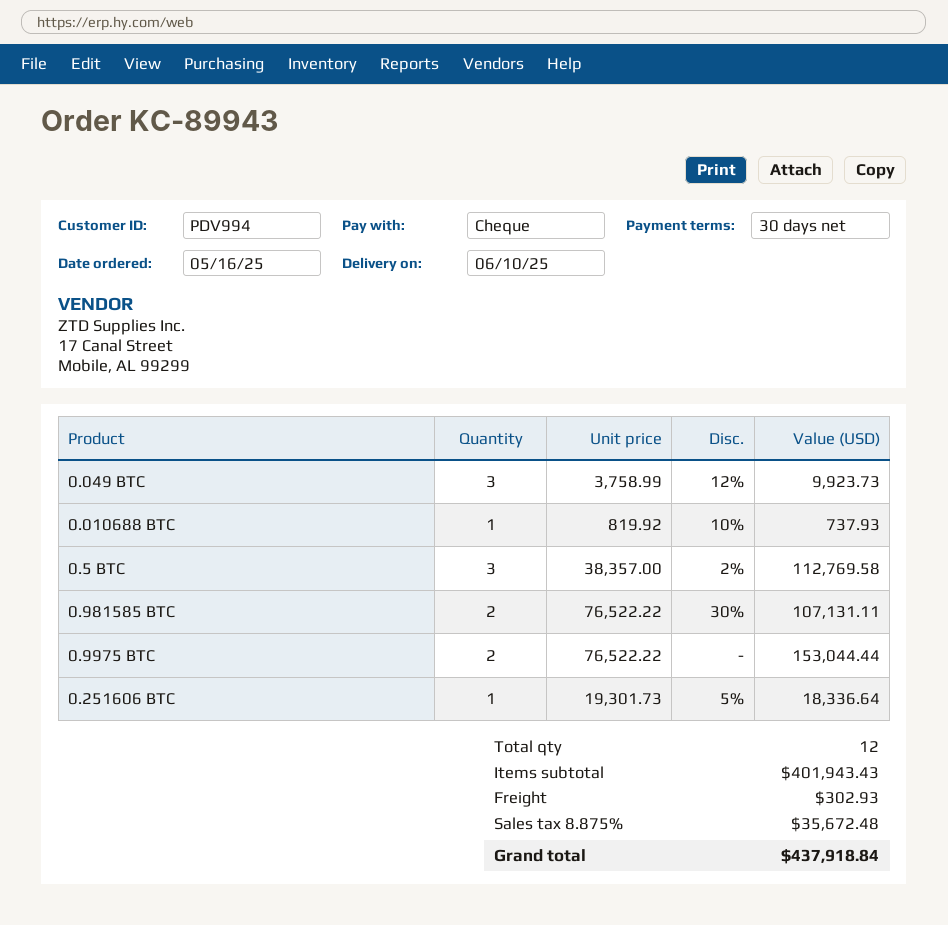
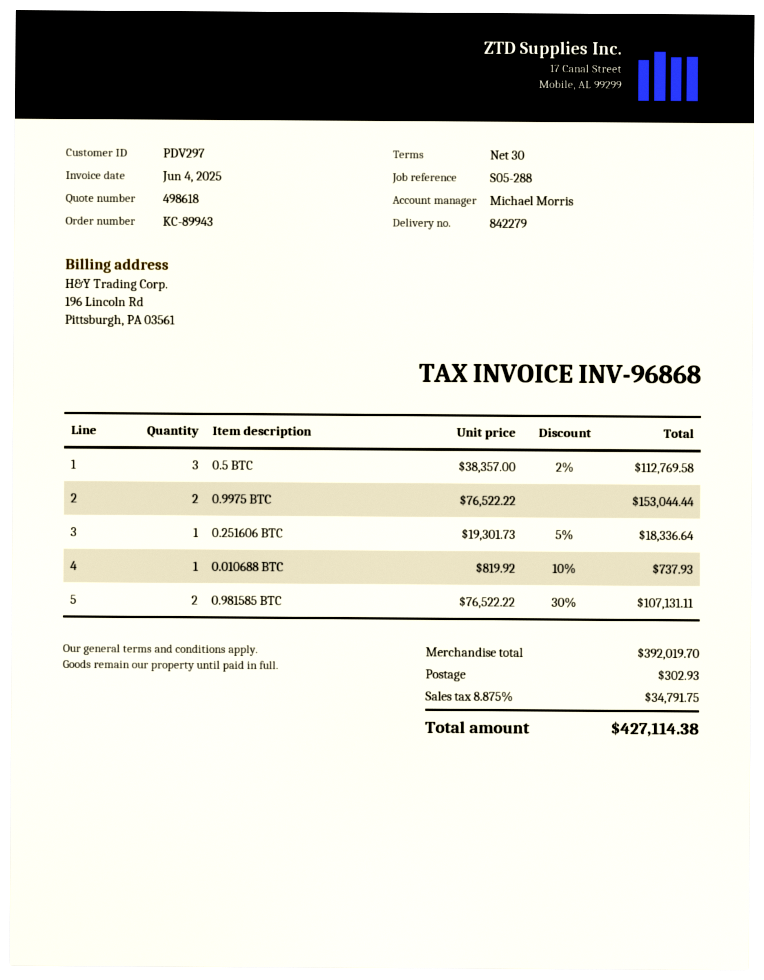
customer number: PDV994 -> PDV297
0.049 BTC: 3 x 3758.99 - 12% = 9923.73 -> none
subtotal: 401943.43 -> 392019.70
tax: 8.875% = 35672.48 -> 8.875% = 34791.75
total: 437918.84 -> 427114.38

